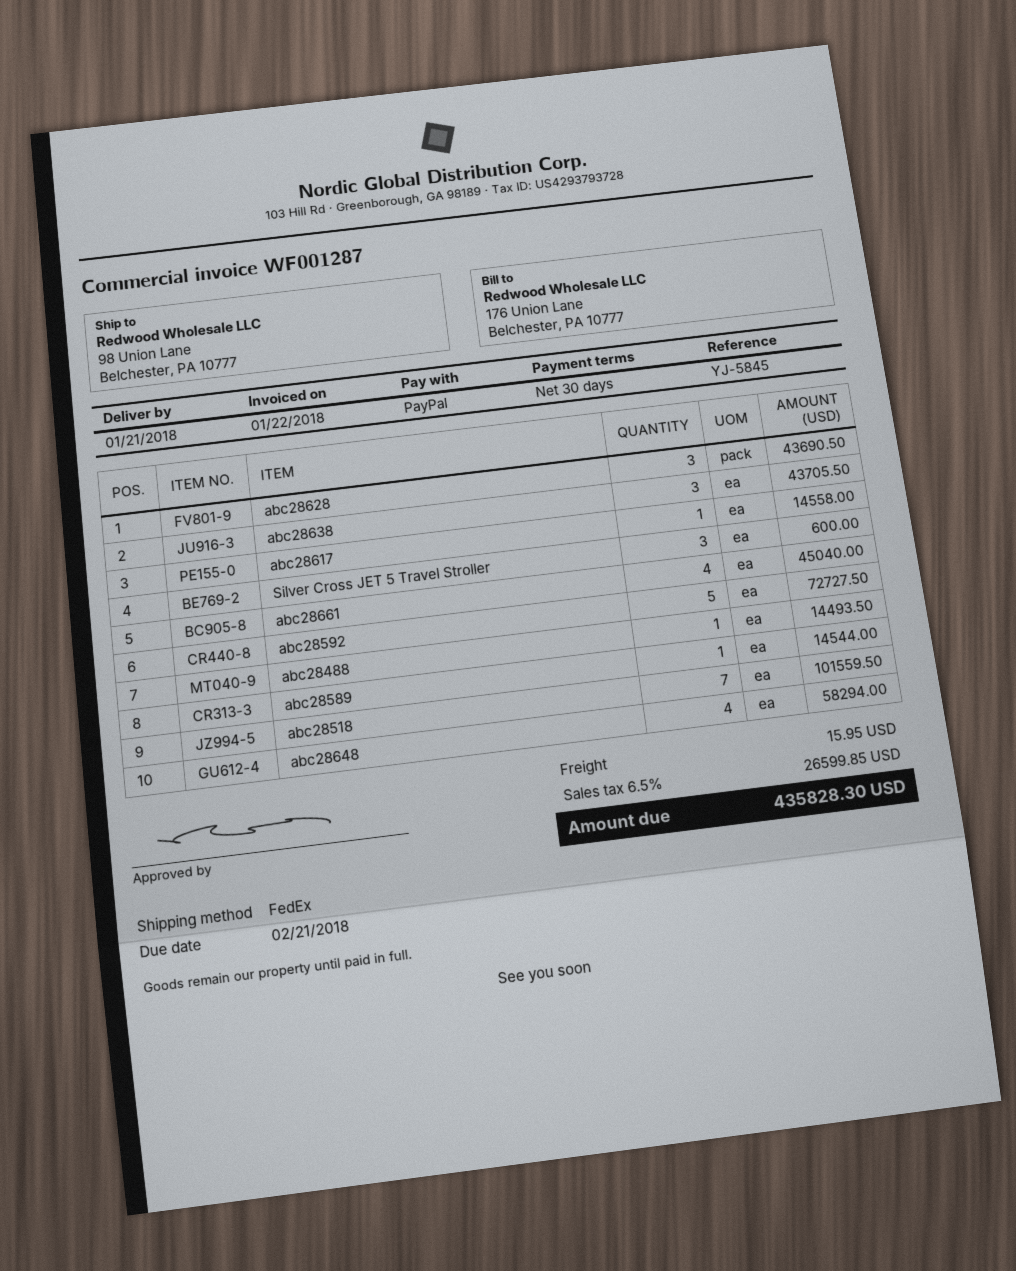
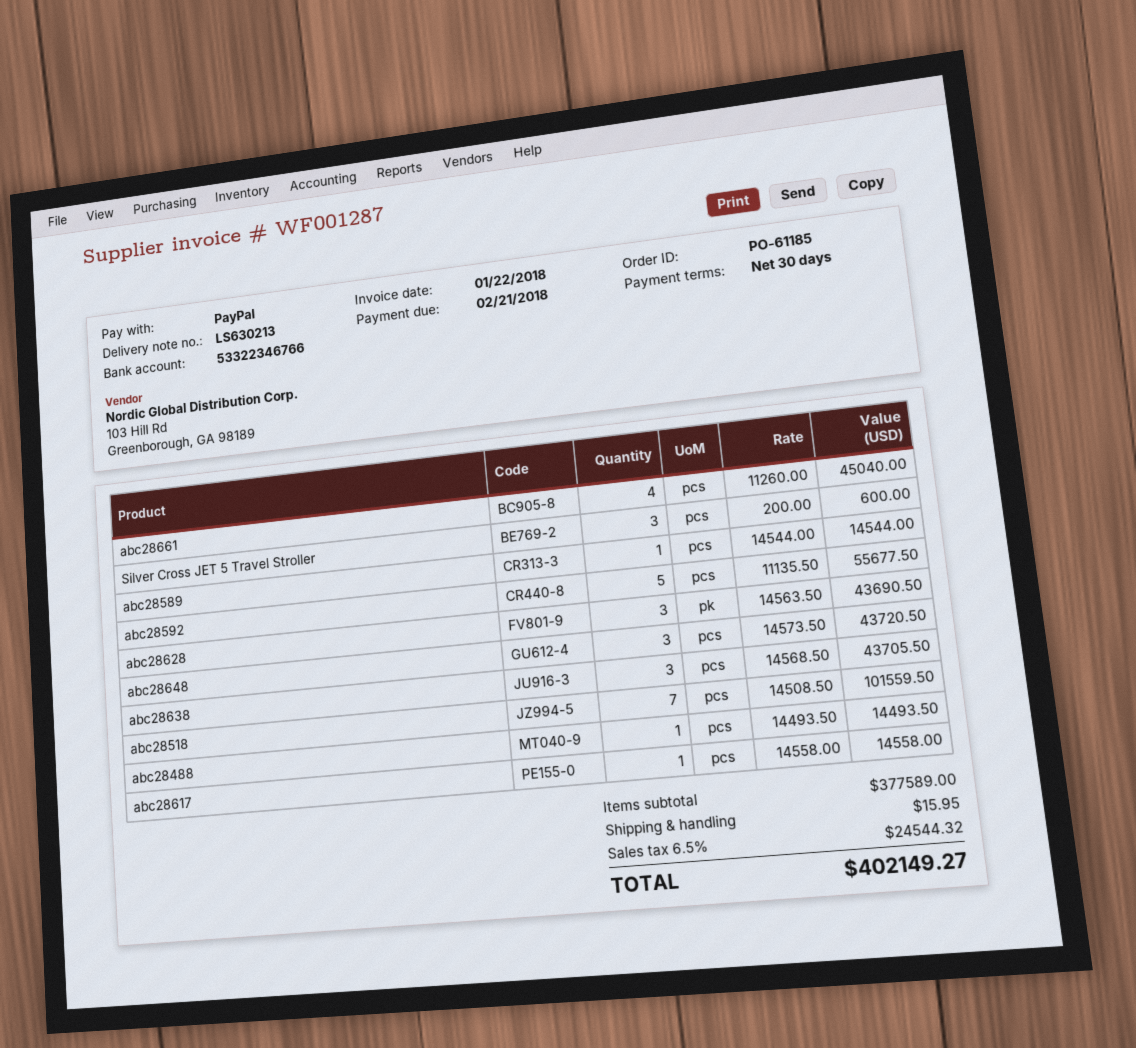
abc28592: 5 for 72727.50 -> 5 for 55677.50
abc28648: 4 for 58294.00 -> 3 for 43720.50
tax: 6.5% = 26599.85 -> 6.5% = 24544.32
total: 435828.30 -> 402149.27

